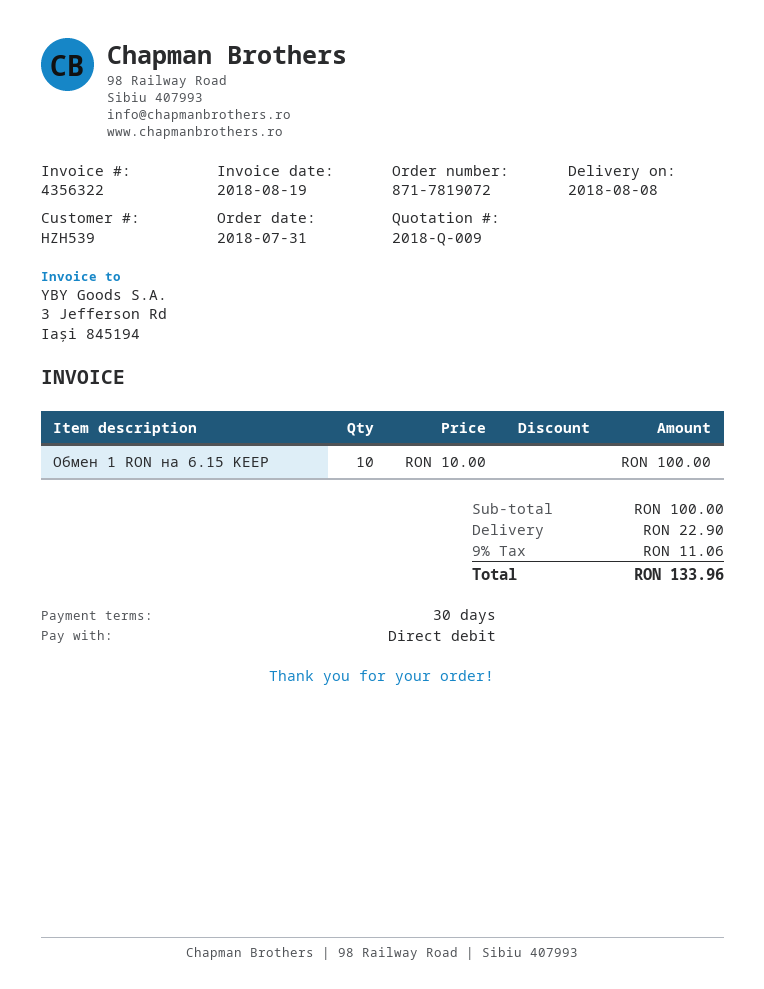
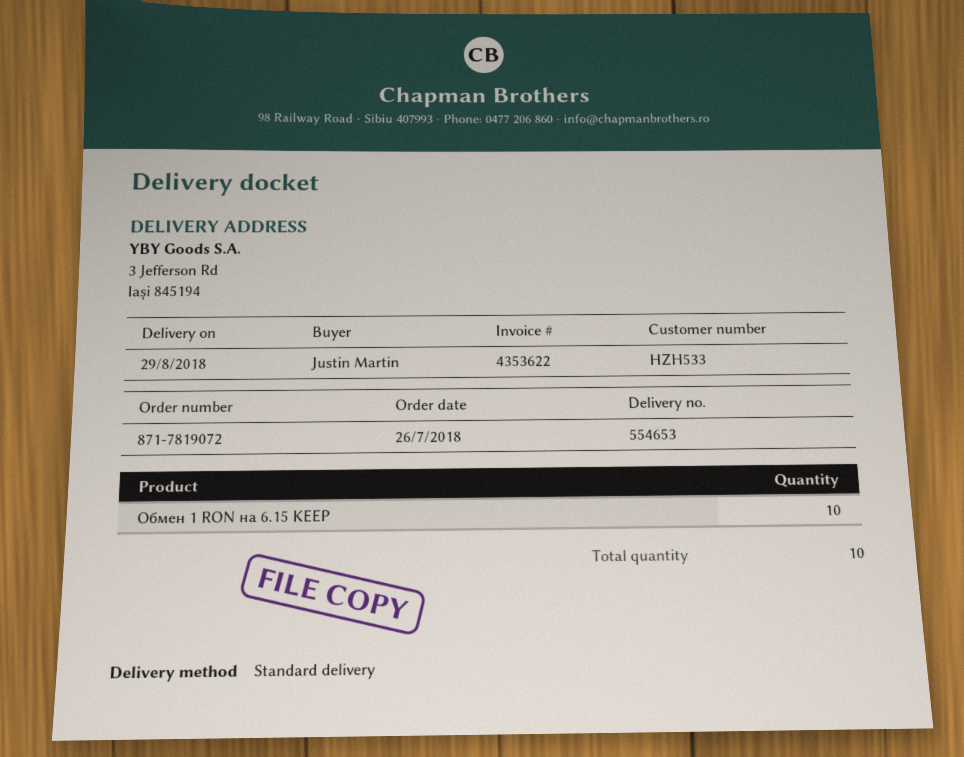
order date: 2018-07-31 -> 2018-07-26
delivery date: 2018-08-08 -> 2018-08-29
invoice number: 4356322 -> 4353622
customer number: HZH539 -> HZH533

